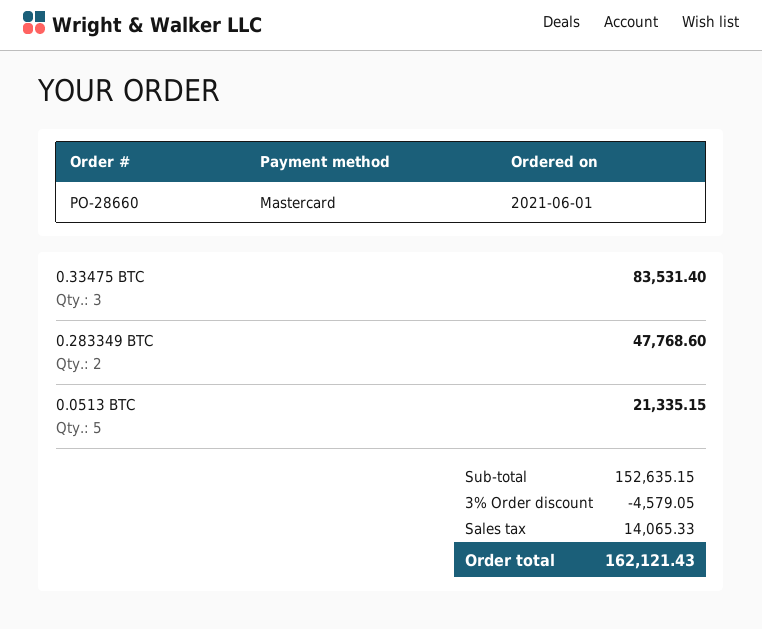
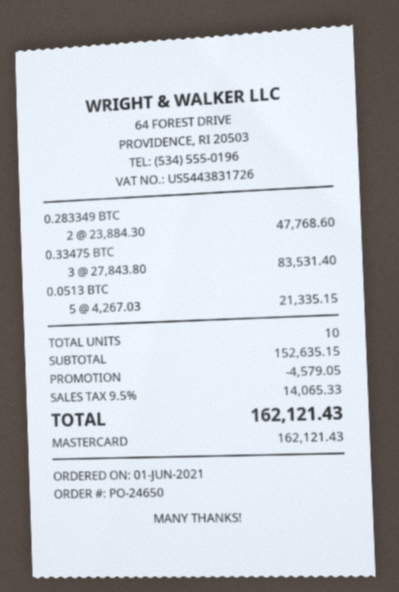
order number: PO-28660 -> PO-24650

